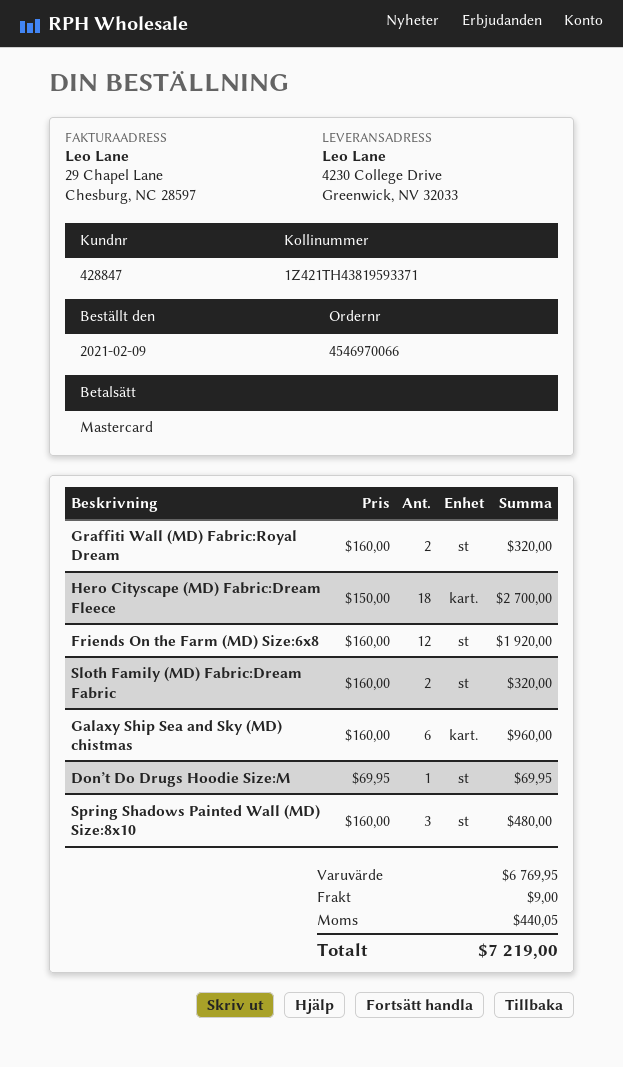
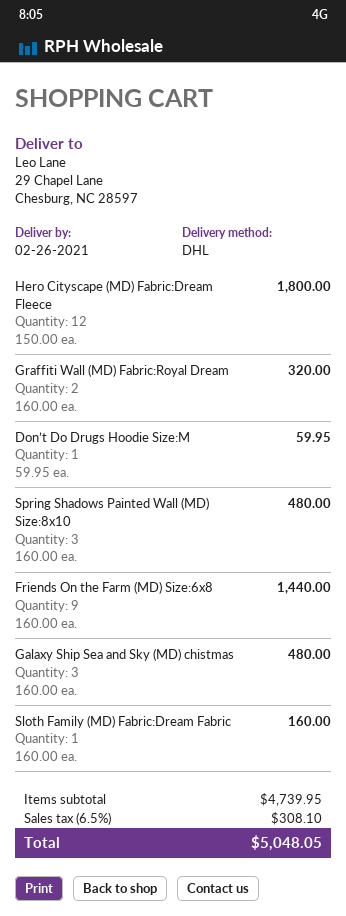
ship to: 4230 College Drive, Greenwick, NV 32033 -> 29 Chapel Lane, Chesburg, NC 28597
Hero Cityscape (MD) Fabric:Dream Fleece: 18 x 150.00 = 2700.00 -> 12 x 150.00 = 1800.00
Friends On the Farm (MD) Size:6x8: 12 x 160.00 = 1920.00 -> 9 x 160.00 = 1440.00
Sloth Family (MD) Fabric:Dream Fabric: 2 x 160.00 = 320.00 -> 1 x 160.00 = 160.00
Galaxy Ship Sea and Sky (MD) chistmas: 6 x 160.00 = 960.00 -> 3 x 160.00 = 480.00
Don’t Do Drugs Hoodie Size:M: 1 x 69.95 = 69.95 -> 1 x 59.95 = 59.95
subtotal: 6769.95 -> 4739.95
shipping: 9.00 -> none
tax: 440.05 -> 308.10
total: 7219.00 -> 5048.05

